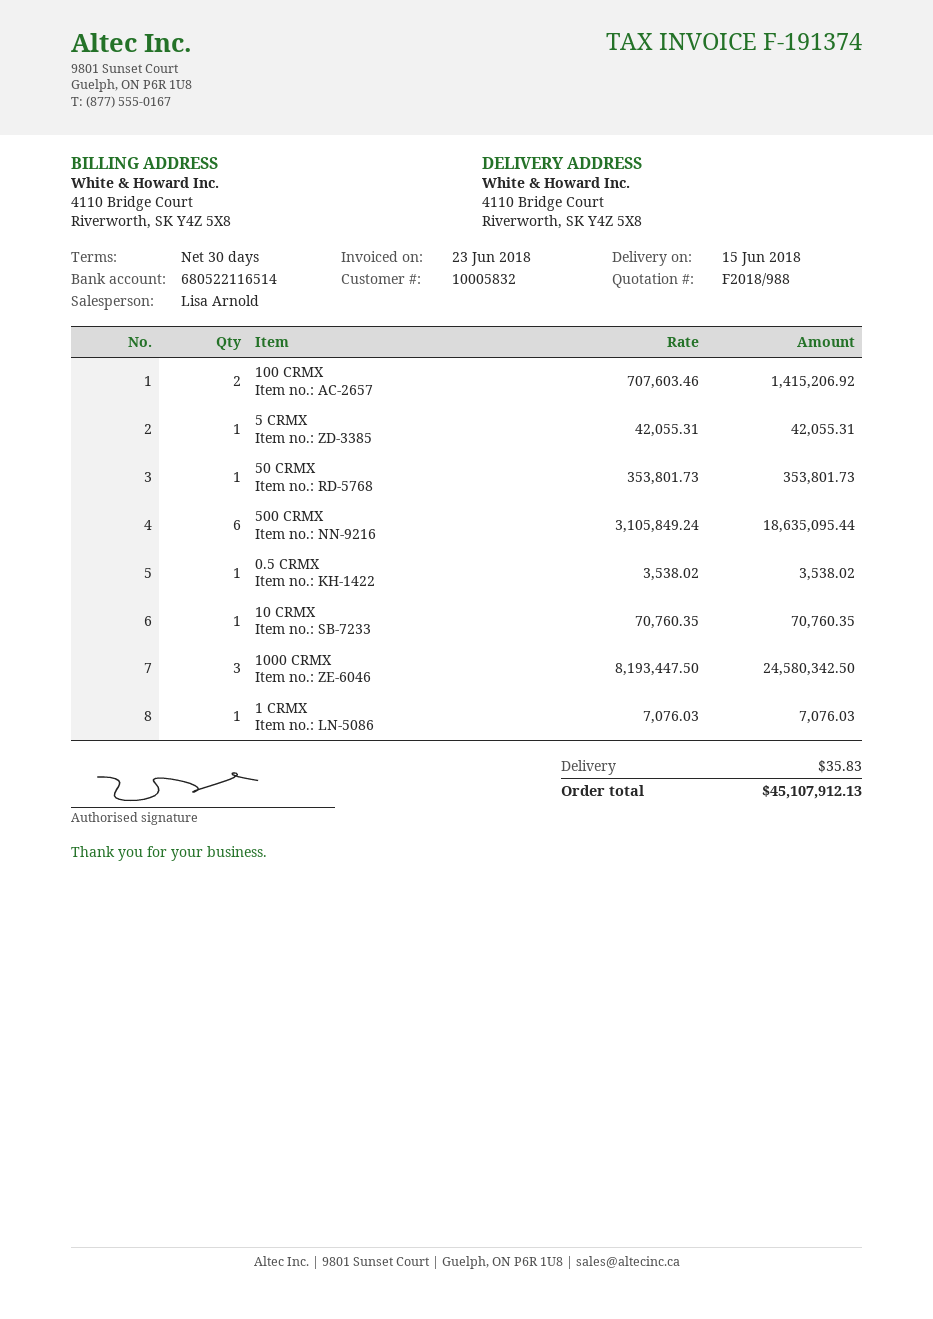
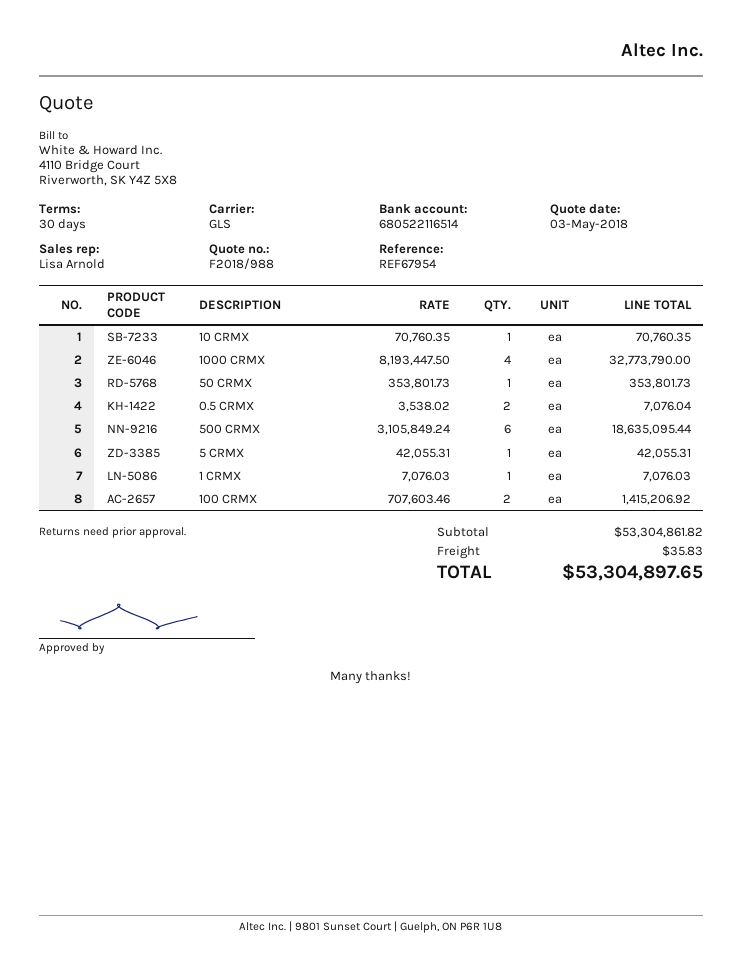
0.5 CRMX: 1 x 3538.02 = 3538.02 -> 2 x 3538.02 = 7076.04
1000 CRMX: 3 x 8193447.50 = 24580342.50 -> 4 x 8193447.50 = 32773790.00
total: 45107912.13 -> 53304897.65

